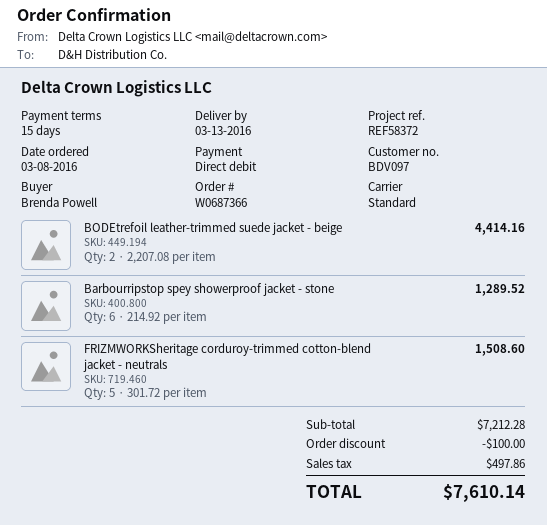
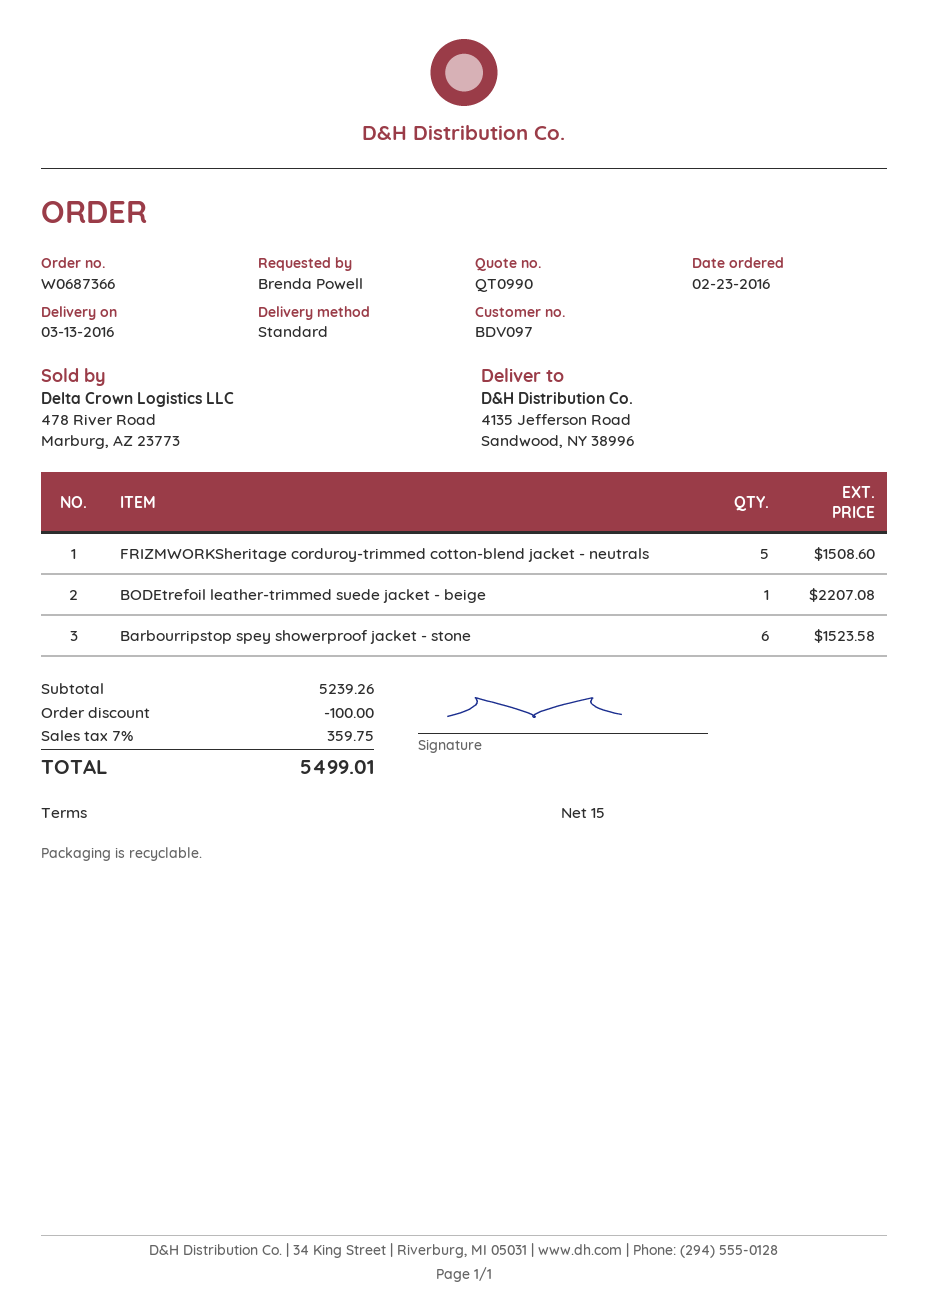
order date: 2016-03-08 -> 2016-02-23
BODEtrefoil leather-trimmed suede jacket - beige: 2 for 4414.16 -> 1 for 2207.08
Barbourripstop spey showerproof jacket - stone: 6 for 1289.52 -> 6 for 1523.58
subtotal: 7212.28 -> 5239.26
tax: 497.86 -> 359.75
total: 7610.14 -> 5499.01

